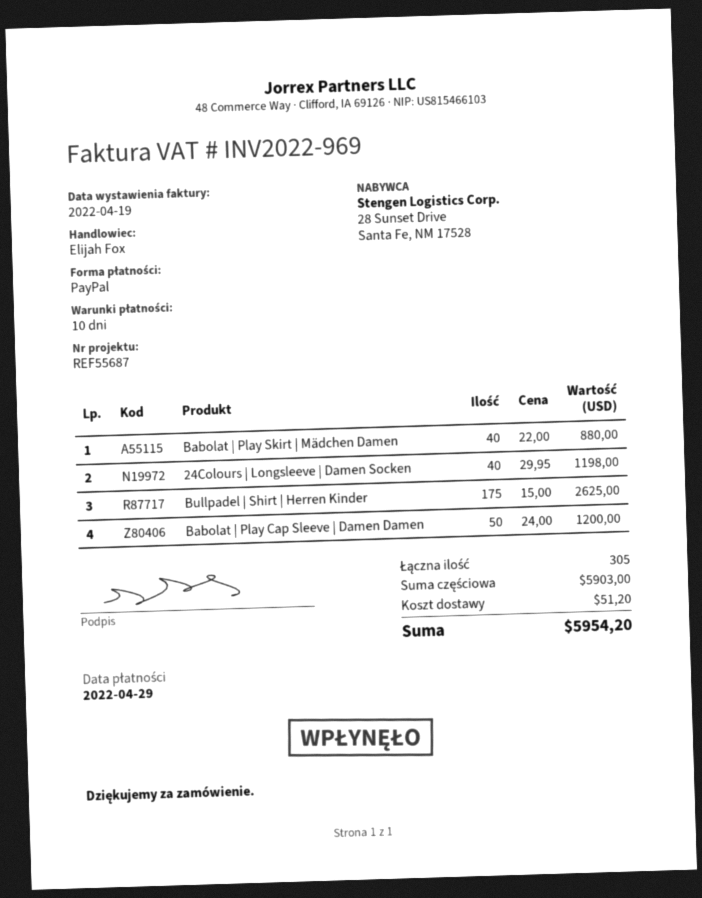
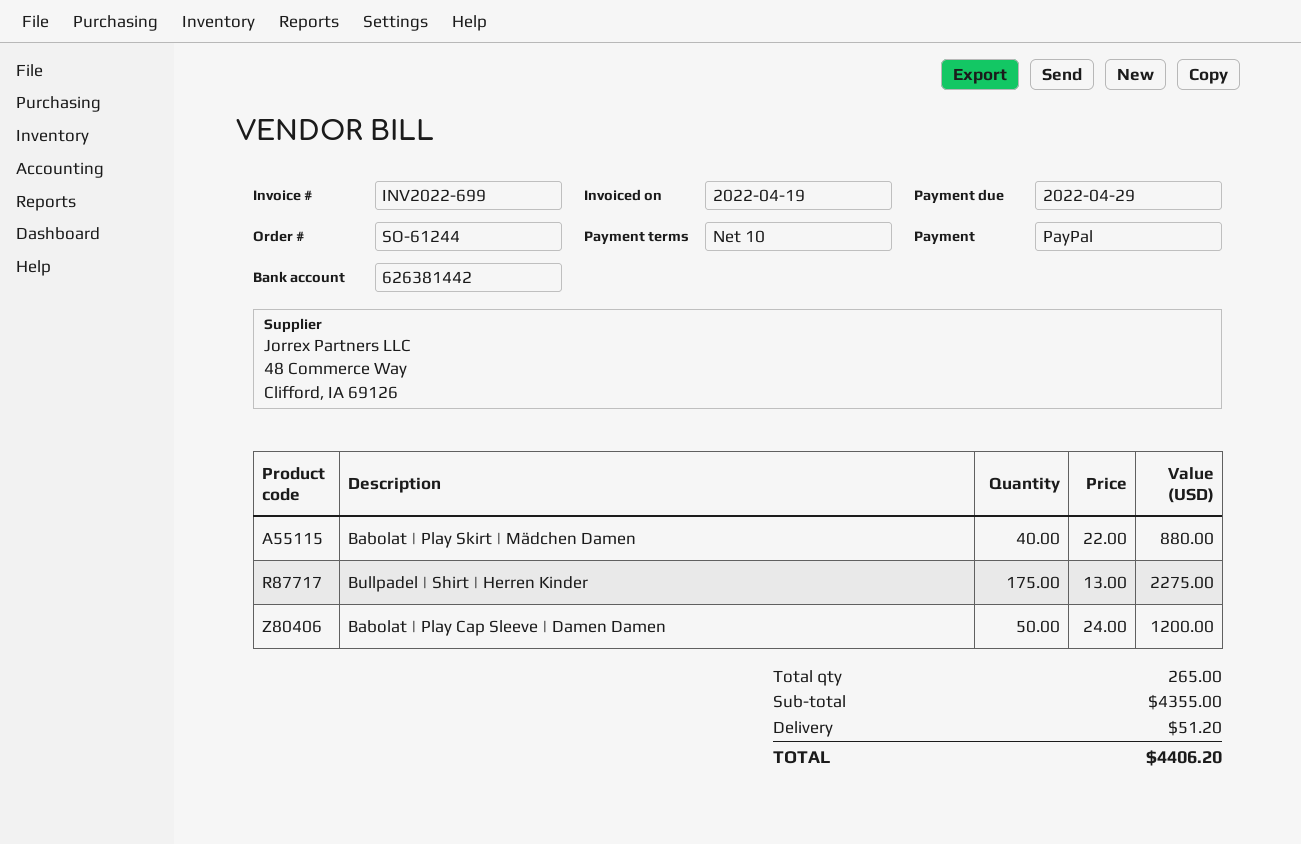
invoice number: INV2022-969 -> INV2022-699
24Colours | Longsleeve | Damen Socken: 40 x 29.95 = 1198.00 -> none
Bullpadel | Shirt | Herren Kinder: 175 x 15.00 = 2625.00 -> 175 x 13.00 = 2275.00
total quantity: 305 -> 265
subtotal: 5903.00 -> 4355.00
total: 5954.20 -> 4406.20

